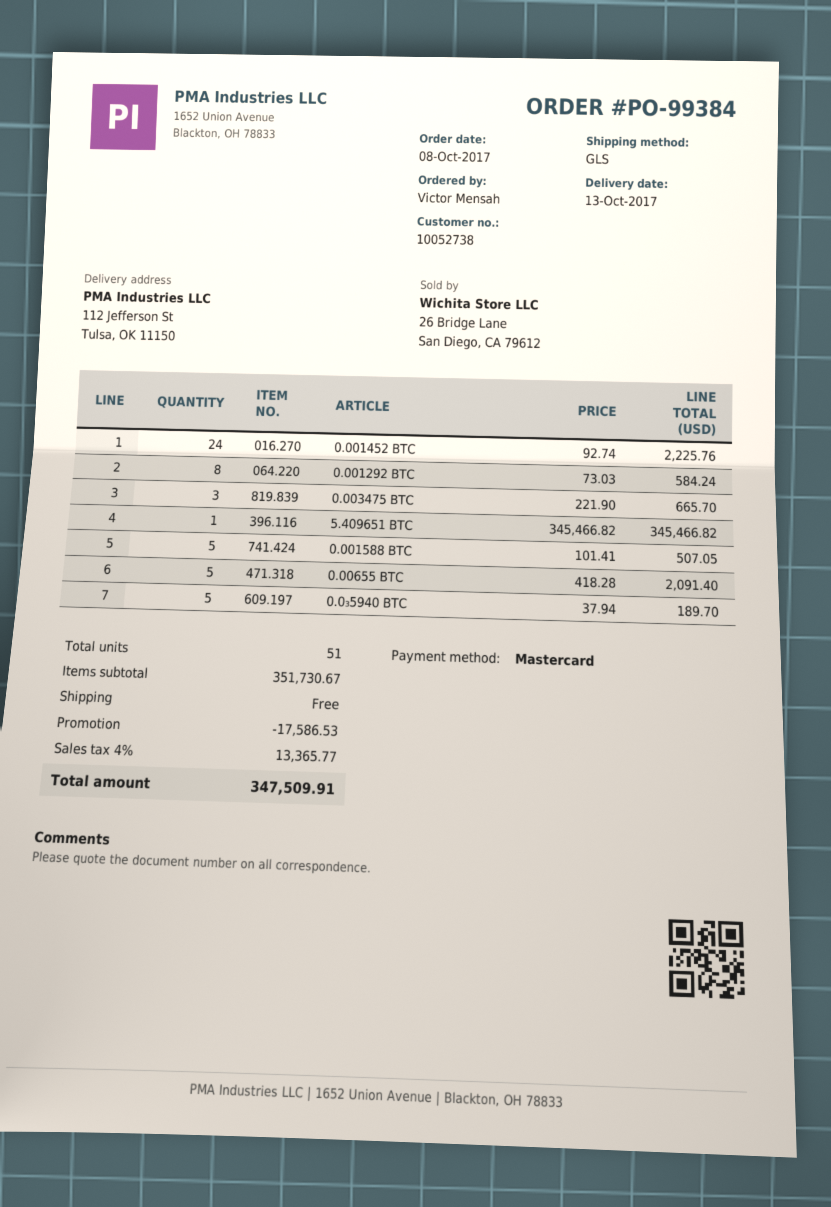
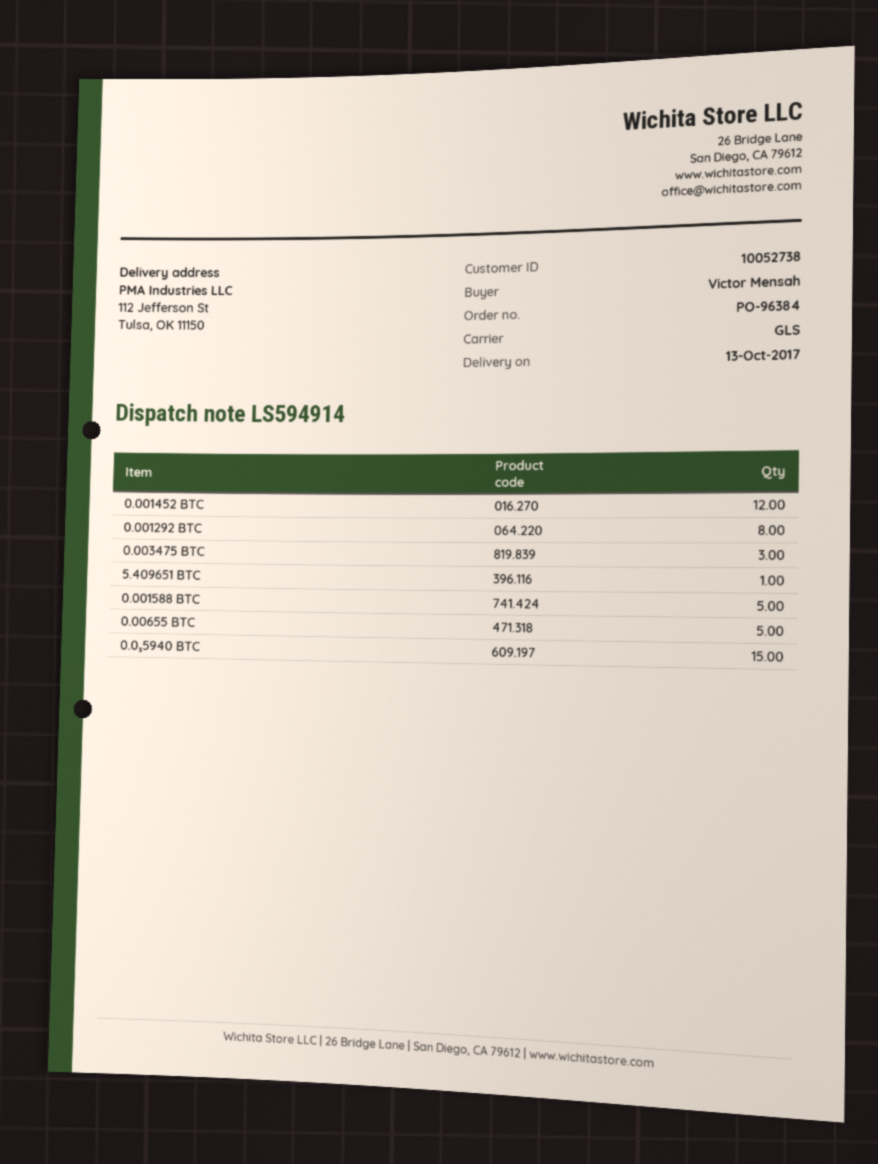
order number: PO-99384 -> PO-96384
0.001452 BTC: 24 -> 12
0.0₃5940 BTC: 5 -> 15

